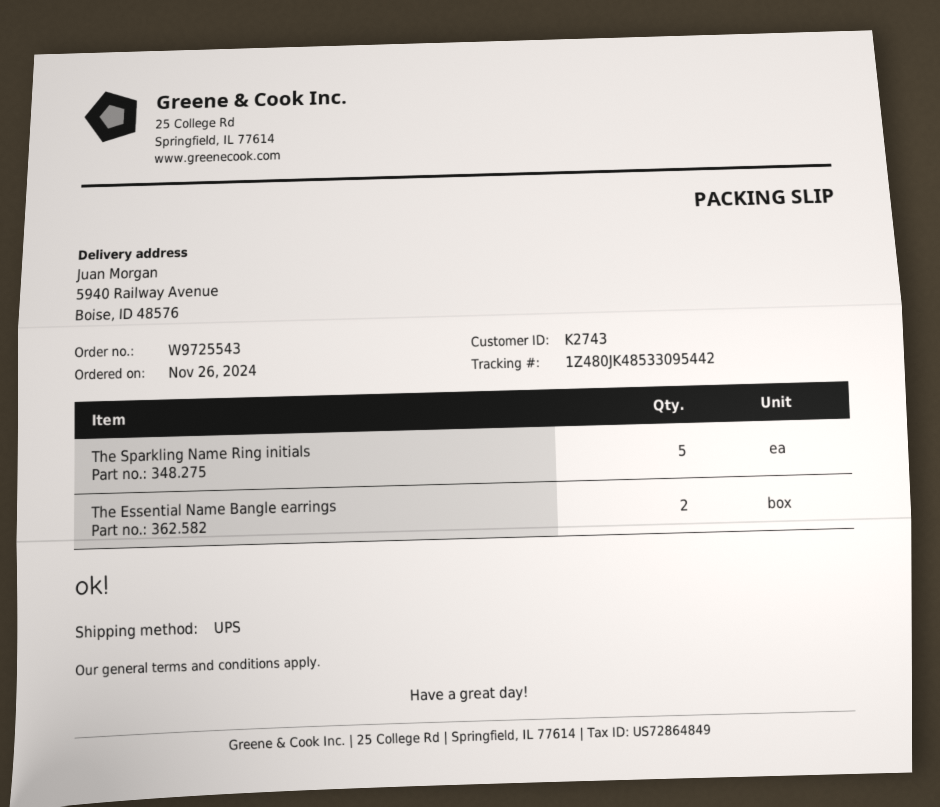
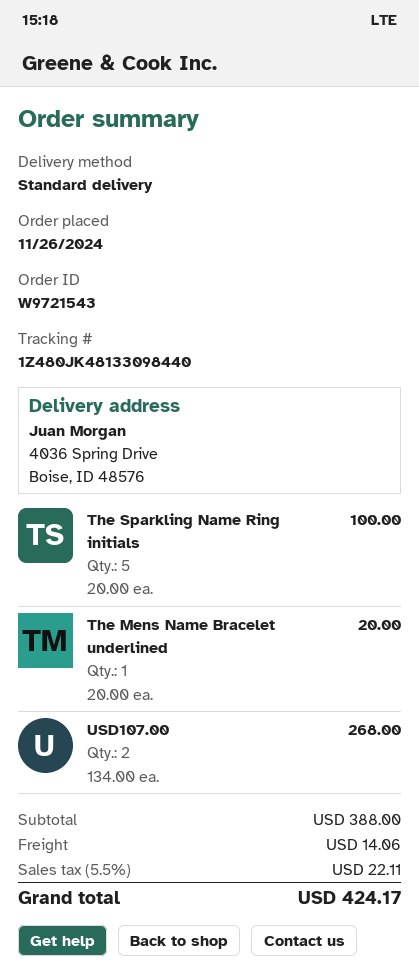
order number: W9725543 -> W9721543
shipping method: UPS -> standard
tracking number: 1Z480JK48533095442 -> 1Z480JK48133098440
ship to: 5940 Railway Avenue, Boise, ID 48576 -> 4036 Spring Drive, Boise, ID 48576
The Essential Name Bangle earrings: 2 -> none
The Mens Name Bracelet underlined: none -> 1
USD107.00: none -> 2

